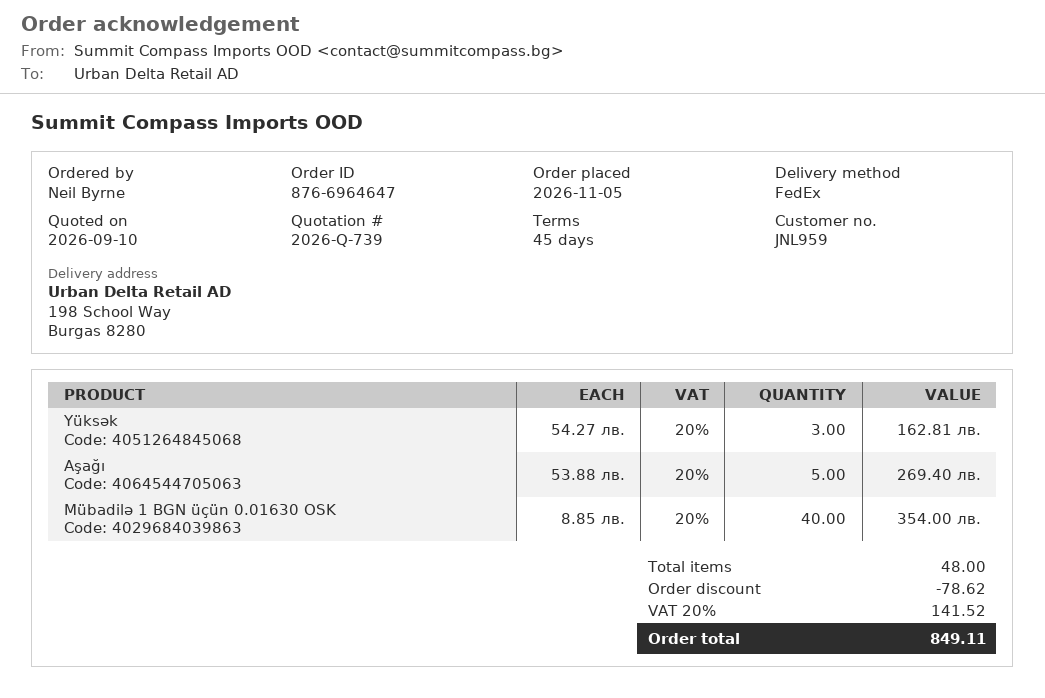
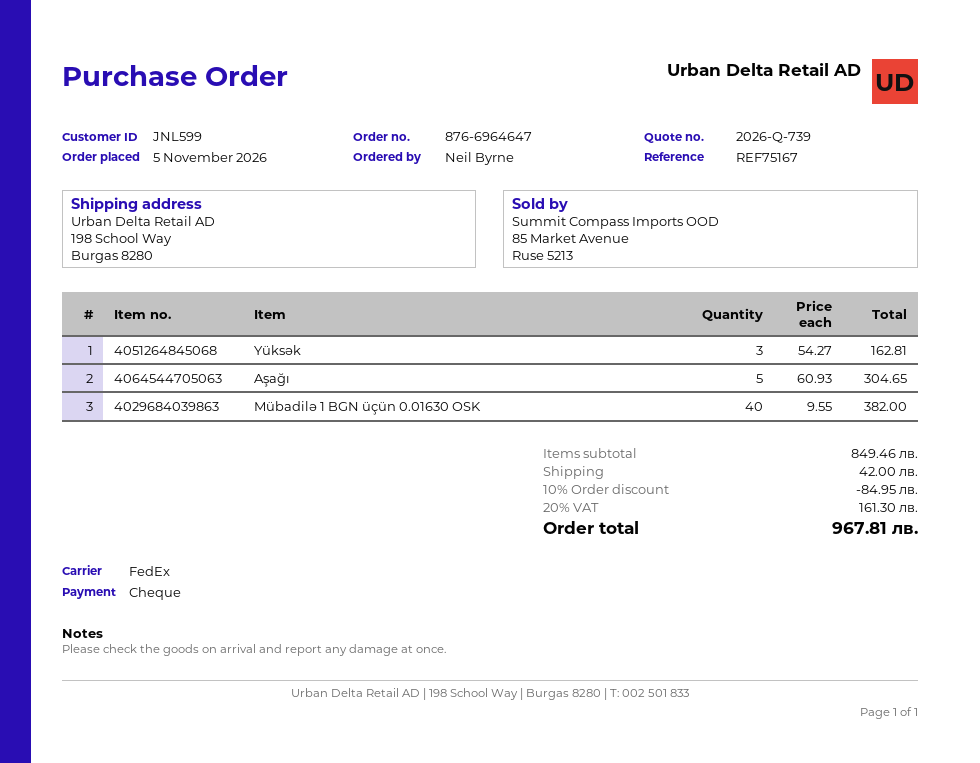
customer number: JNL959 -> JNL599
Aşağı: 5 x 53.88 = 269.40 -> 5 x 60.93 = 304.65
Mübadilə 1 BGN üçün 0.01630 OSK: 40 x 8.85 = 354.00 -> 40 x 9.55 = 382.00
discount: 78.62 -> 84.95
shipping: none -> 42.00
tax: 20% = 141.52 -> 20% = 161.30
total: 849.11 -> 967.81

